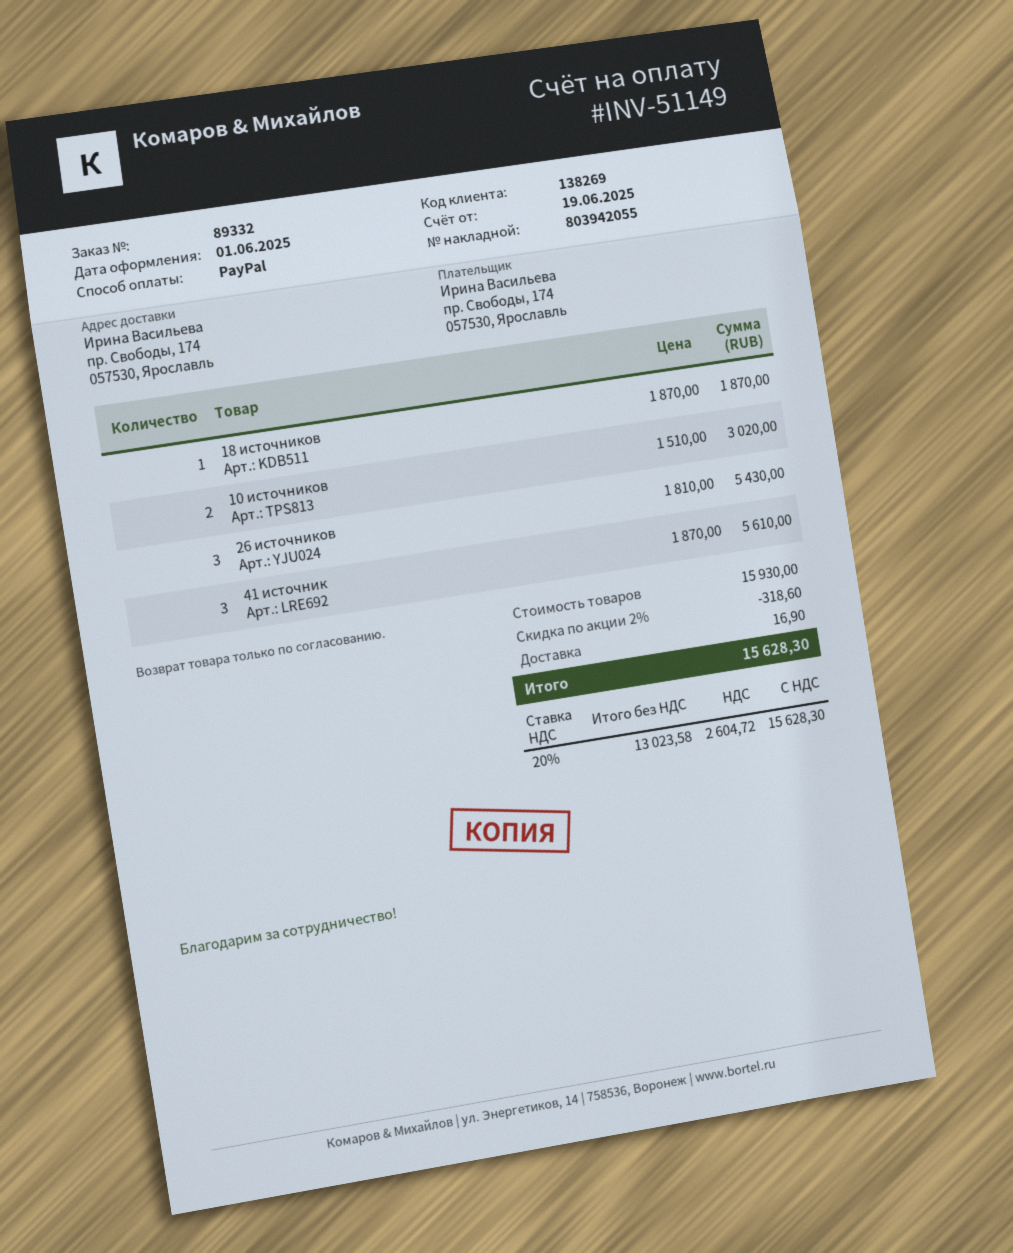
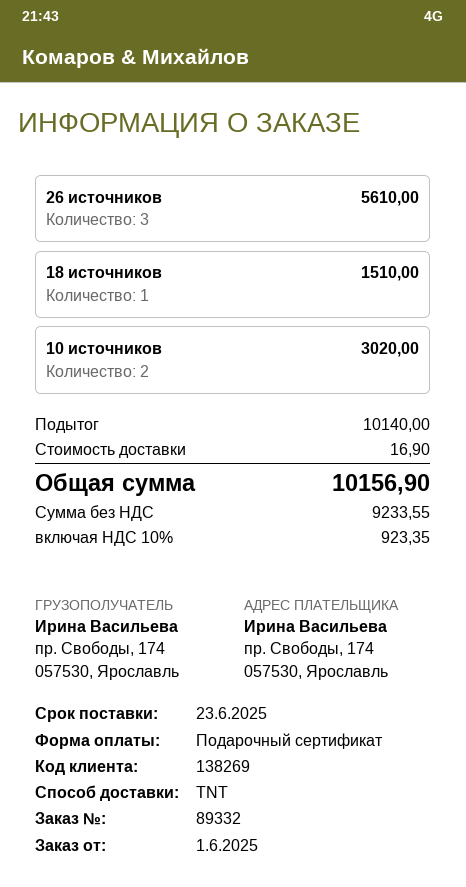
payment method: PayPal -> gift card
18 источников: 1 for 1870.00 -> 1 for 1510.00
26 источников: 3 for 5430.00 -> 3 for 5610.00
41 источник: 3 for 5610.00 -> none
subtotal: 15930.00 -> 10140.00
discount: 2% = 318.60 -> none
net: 13023.58 -> 9233.55
tax: 20% = 2604.72 -> 10% = 923.35
total: 15628.30 -> 10156.90

